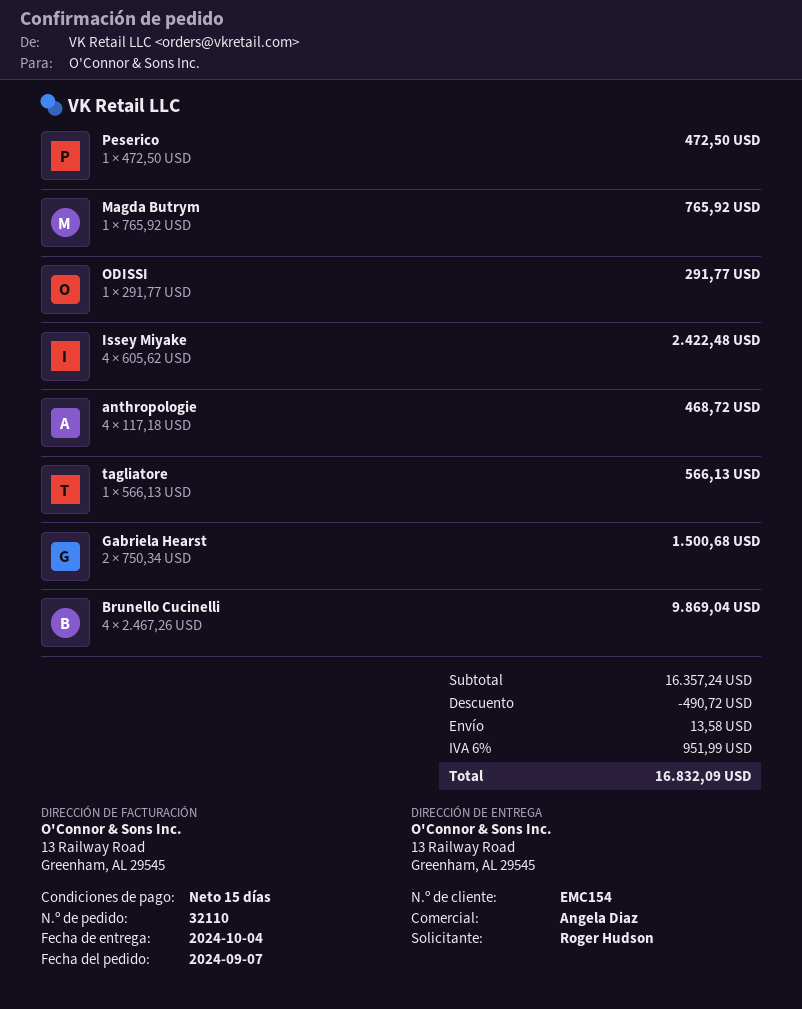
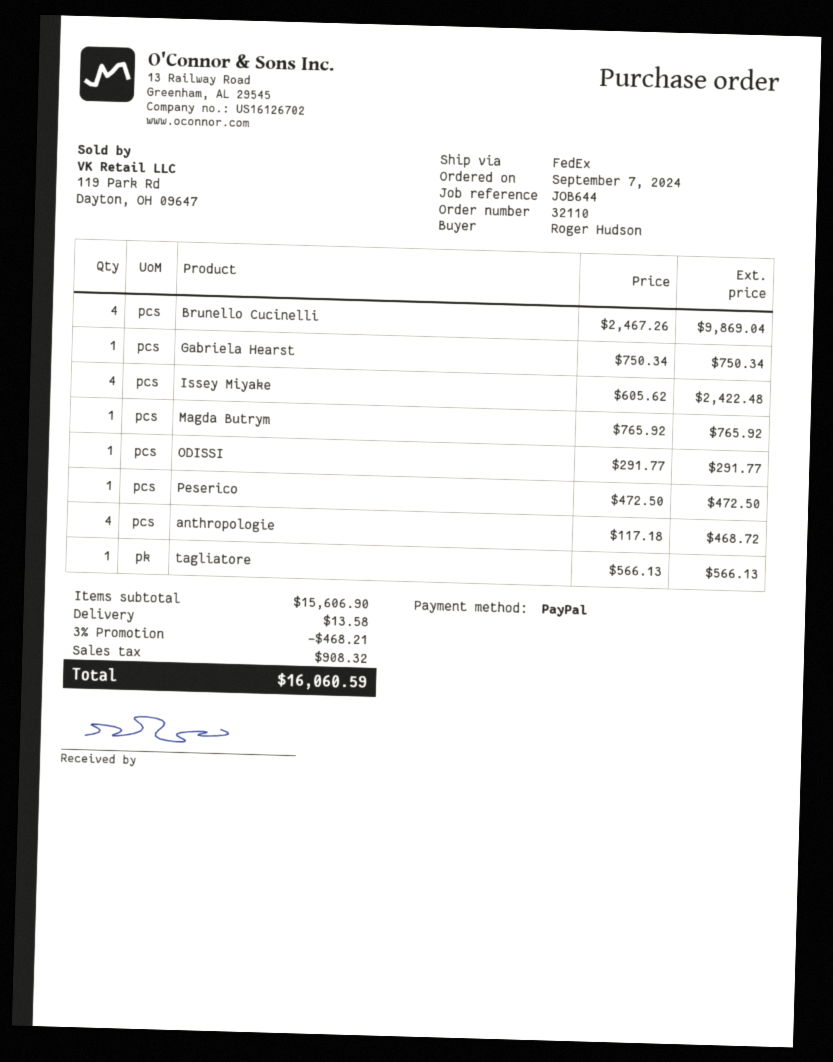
Gabriela Hearst: 2 x 750.34 = 1500.68 -> 1 x 750.34 = 750.34
subtotal: 16357.24 -> 15606.90
discount: 490.72 -> 468.21
tax: 951.99 -> 908.32
total: 16832.09 -> 16060.59

